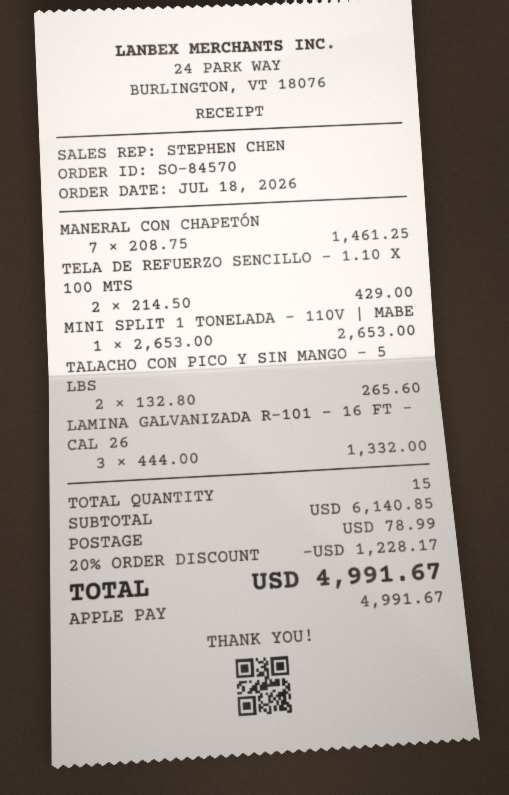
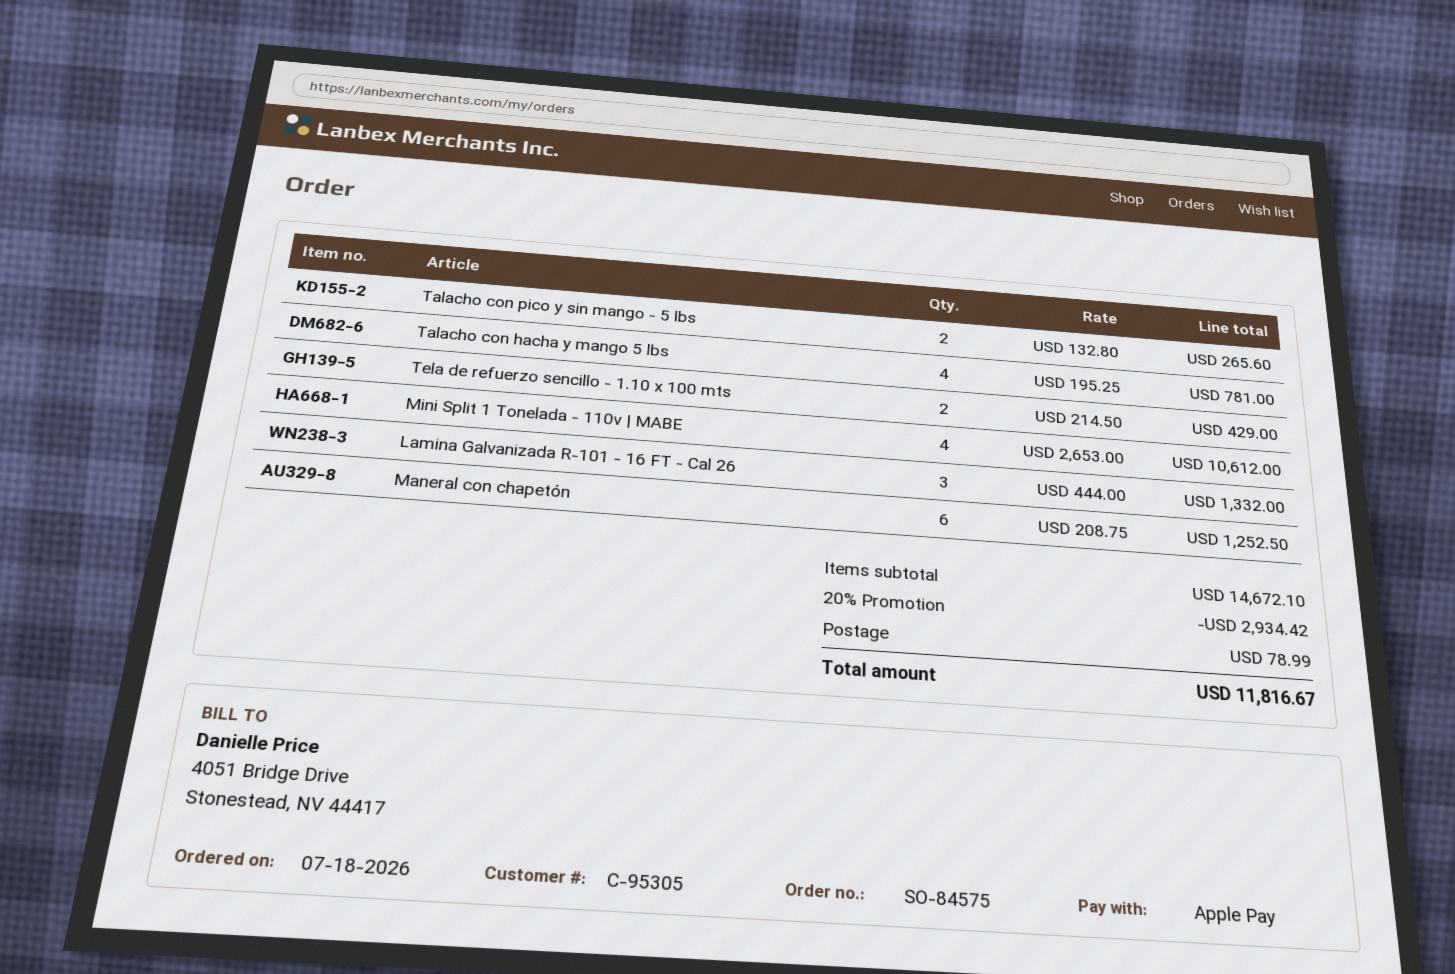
order number: SO-84570 -> SO-84575
MANERAL CON CHAPETÓN: 7 x 208.75 = 1461.25 -> 6 x 208.75 = 1252.50
MINI SPLIT 1 TONELADA - 110V | MABE: 1 x 2653.00 = 2653.00 -> 4 x 2653.00 = 10612.00
Talacho con hacha y mango 5 lbs: none -> 4 x 195.25 = 781.00
subtotal: 6140.85 -> 14672.10
discount: 20% = 1228.17 -> 20% = 2934.42
total: 4991.67 -> 11816.67

